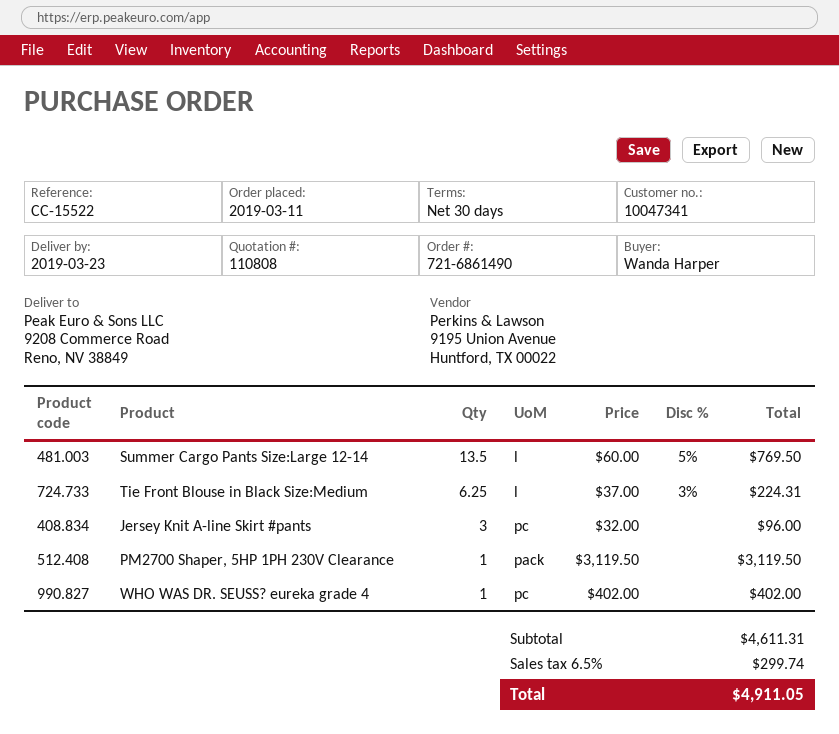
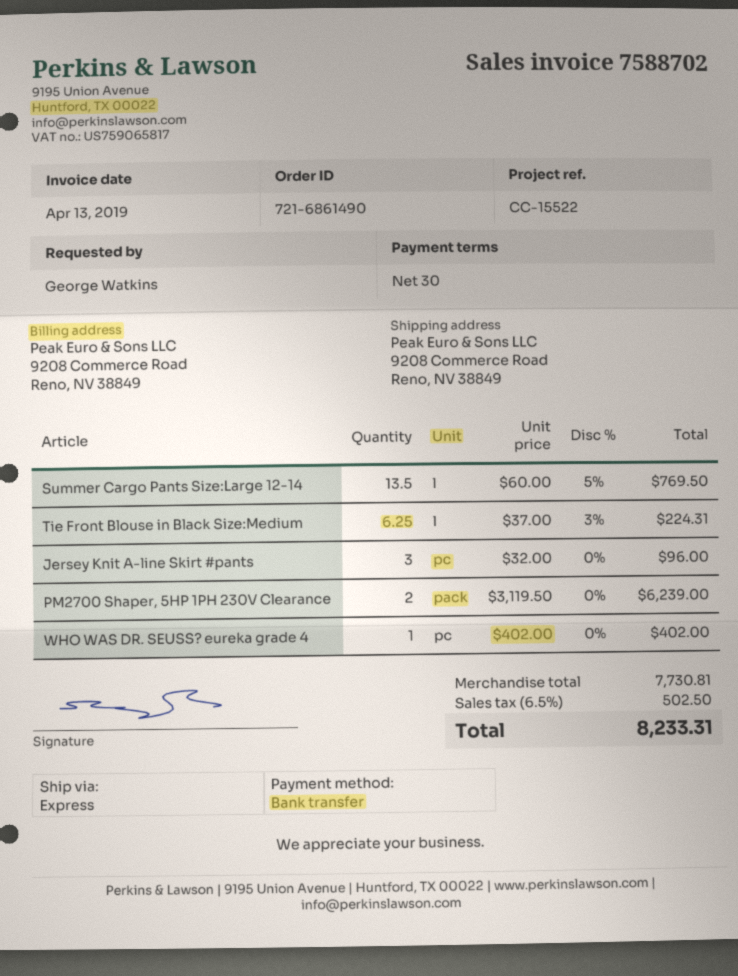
ordered by: Wanda Harper -> George Watkins
PM2700 Shaper, 5HP 1PH 230V Clearance: 1 x 3119.50 = 3119.50 -> 2 x 3119.50 = 6239.00
subtotal: 4611.31 -> 7730.81
tax: 6.5% = 299.74 -> 6.5% = 502.50
total: 4911.05 -> 8233.31

